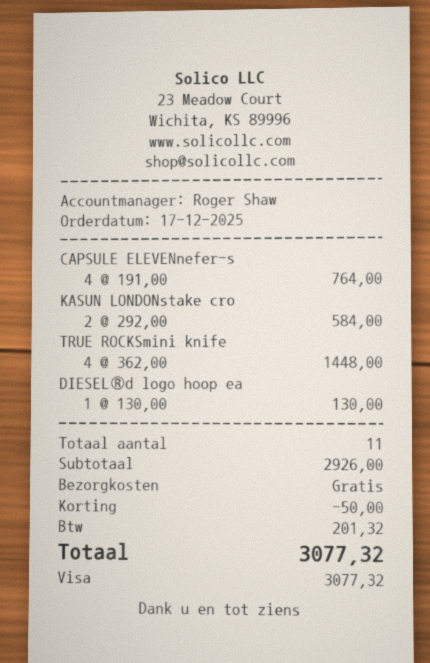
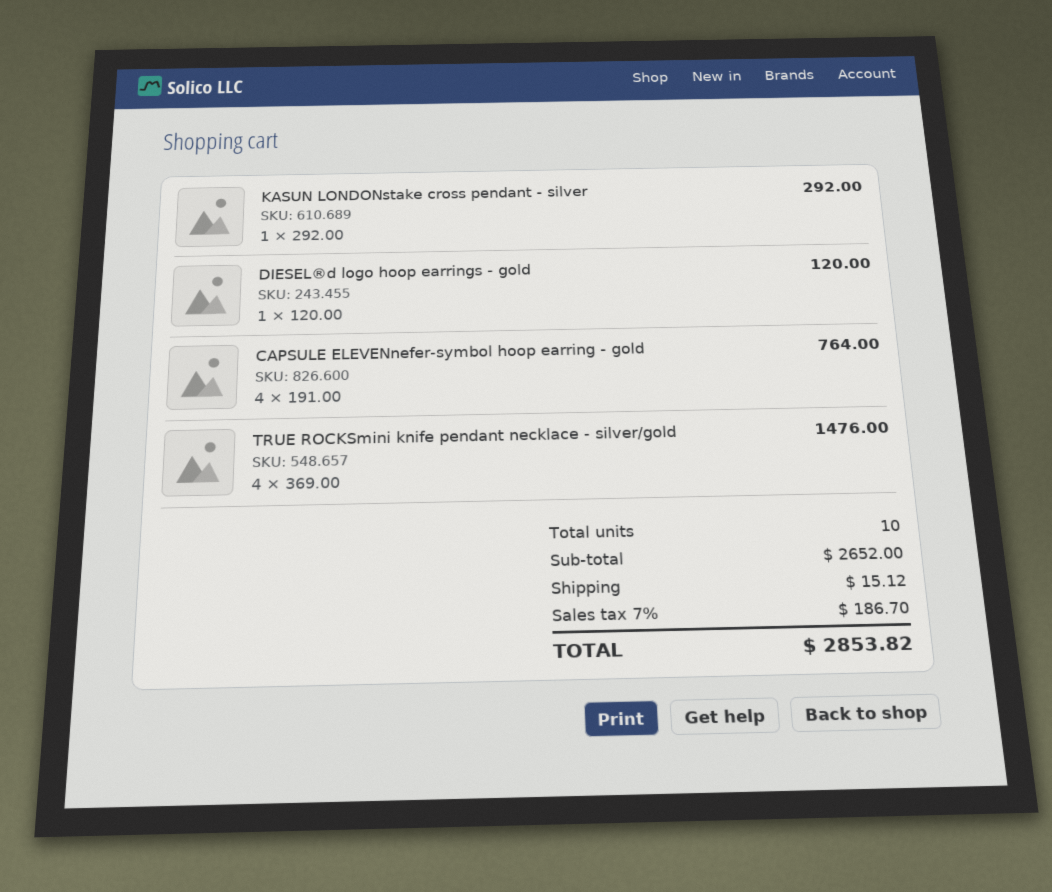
KASUN LONDONstake cro: 2 x 292.00 = 584.00 -> 1 x 292.00 = 292.00
TRUE ROCKSmini knife: 4 x 362.00 = 1448.00 -> 4 x 369.00 = 1476.00
DIESEL®d logo hoop ea: 1 x 130.00 = 130.00 -> 1 x 120.00 = 120.00
total quantity: 11 -> 10
subtotal: 2926.00 -> 2652.00
discount: 50.00 -> none
shipping: 0.00 -> 15.12
tax: 201.32 -> 186.70
total: 3077.32 -> 2853.82

